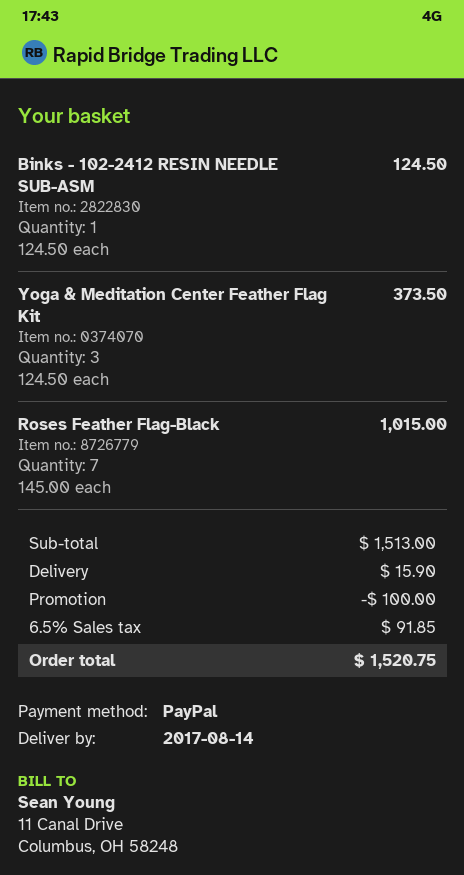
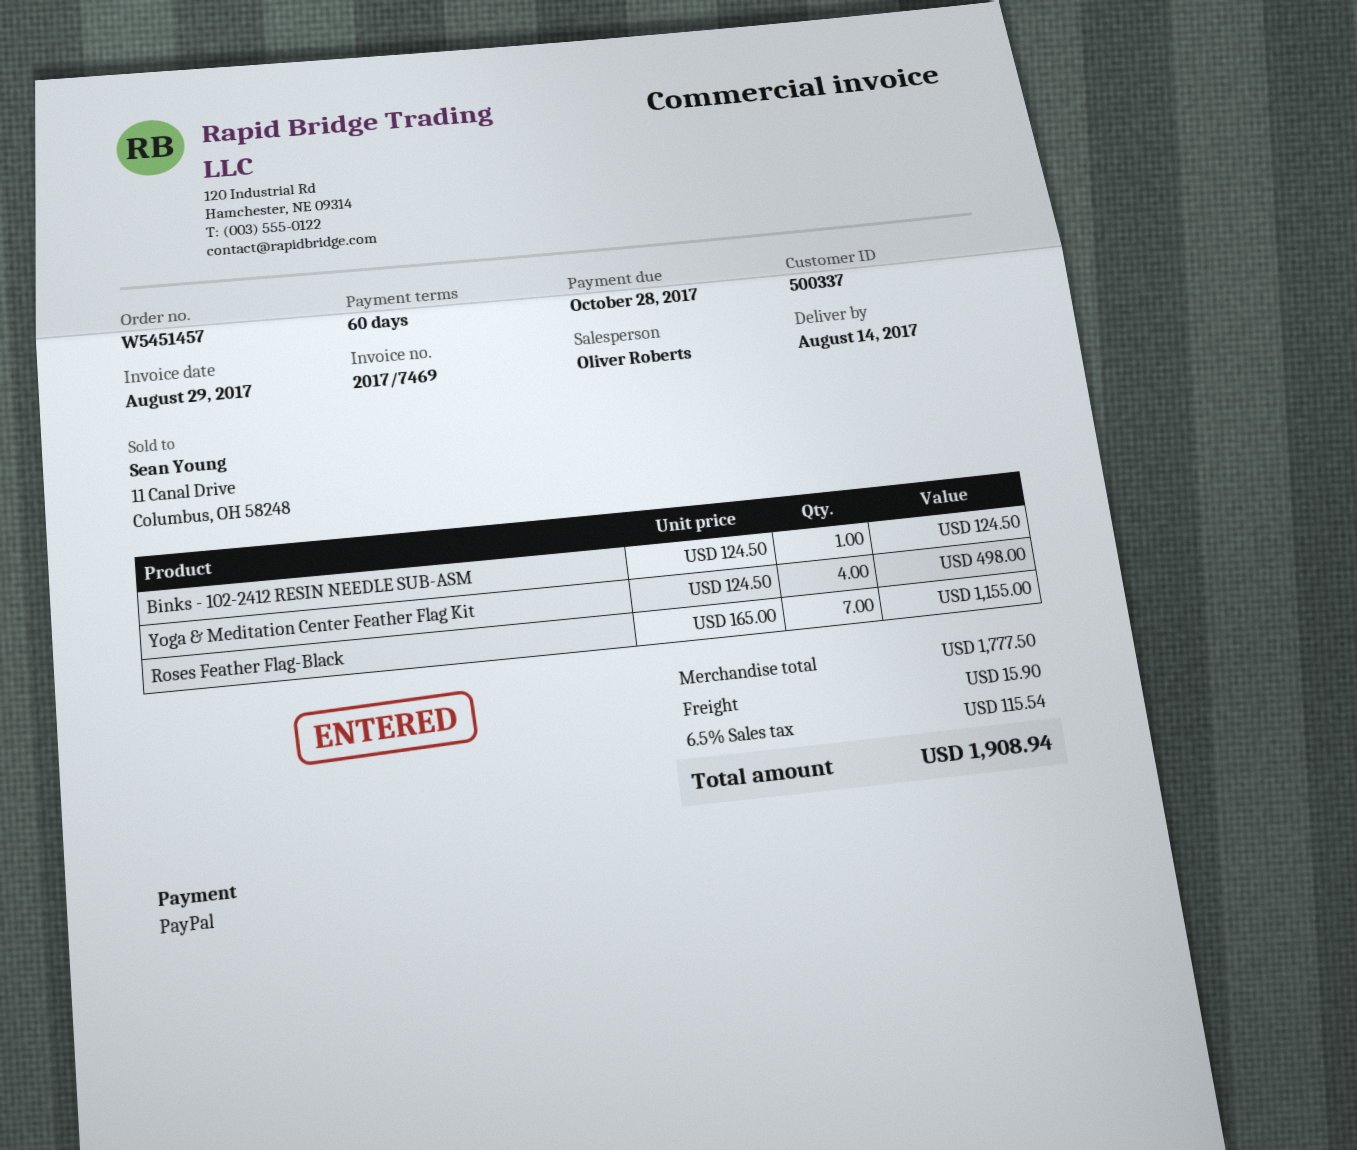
Yoga & Meditation Center Feather Flag Kit: 3 x 124.50 = 373.50 -> 4 x 124.50 = 498.00
Roses Feather Flag-Black: 7 x 145.00 = 1015.00 -> 7 x 165.00 = 1155.00
subtotal: 1513.00 -> 1777.50
discount: 100.00 -> none
tax: 6.5% = 91.85 -> 6.5% = 115.54
total: 1520.75 -> 1908.94

